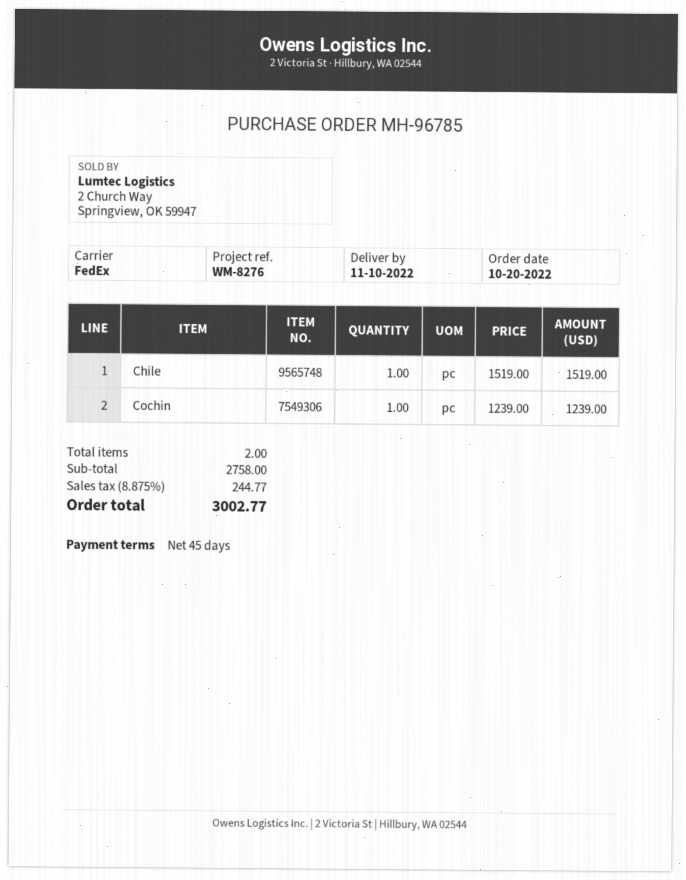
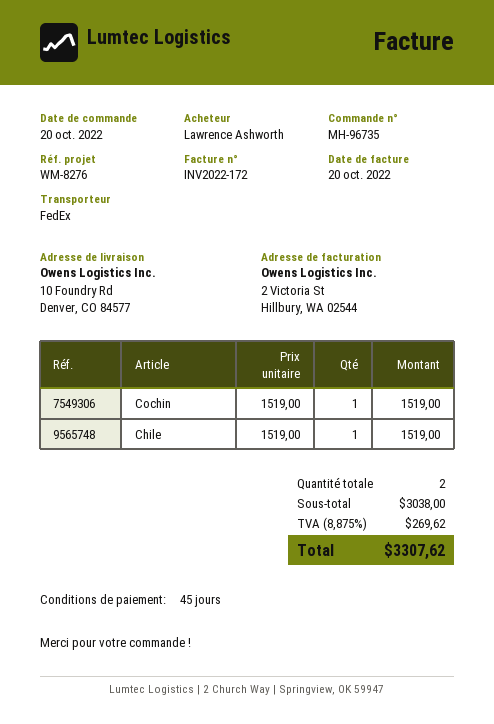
order number: MH-96785 -> MH-96735
Cochin: 1 x 1239.00 = 1239.00 -> 1 x 1519.00 = 1519.00
subtotal: 2758.00 -> 3038.00
tax: 8.875% = 244.77 -> 8.875% = 269.62
total: 3002.77 -> 3307.62

